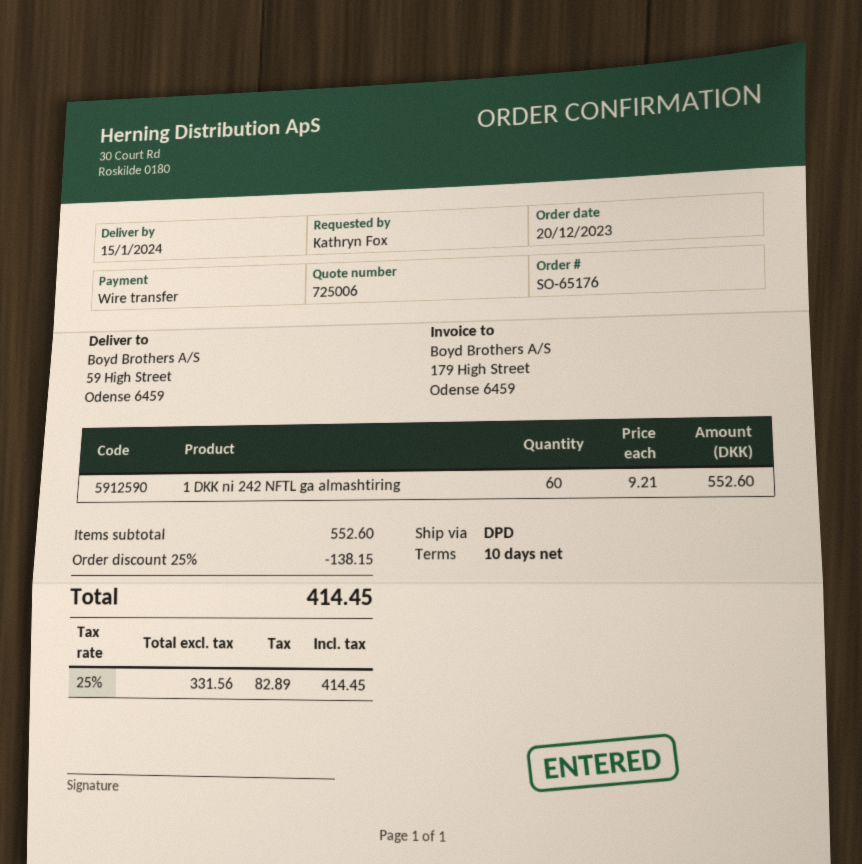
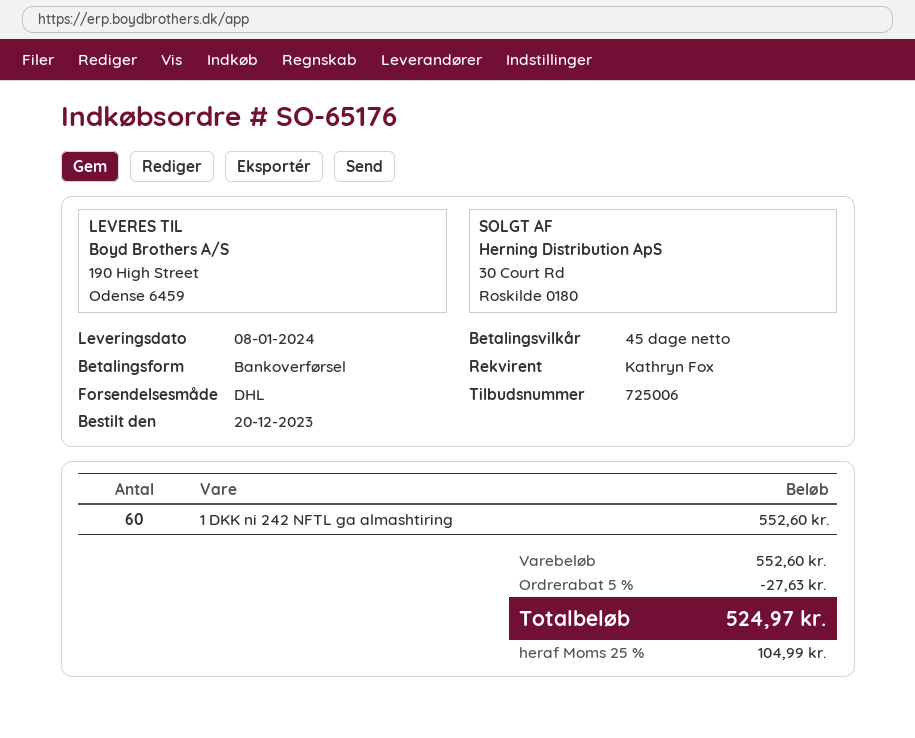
delivery date: 2024-01-15 -> 2024-01-08
payment terms: 10 days -> 45 days
shipping method: DPD -> DHL
ship to: 59 High Street, Odense 6459 -> 190 High Street, Odense 6459
discount: 25% = 138.15 -> 5% = 27.63
tax: 25% = 82.89 -> 25% = 104.99
total: 414.45 -> 524.97

